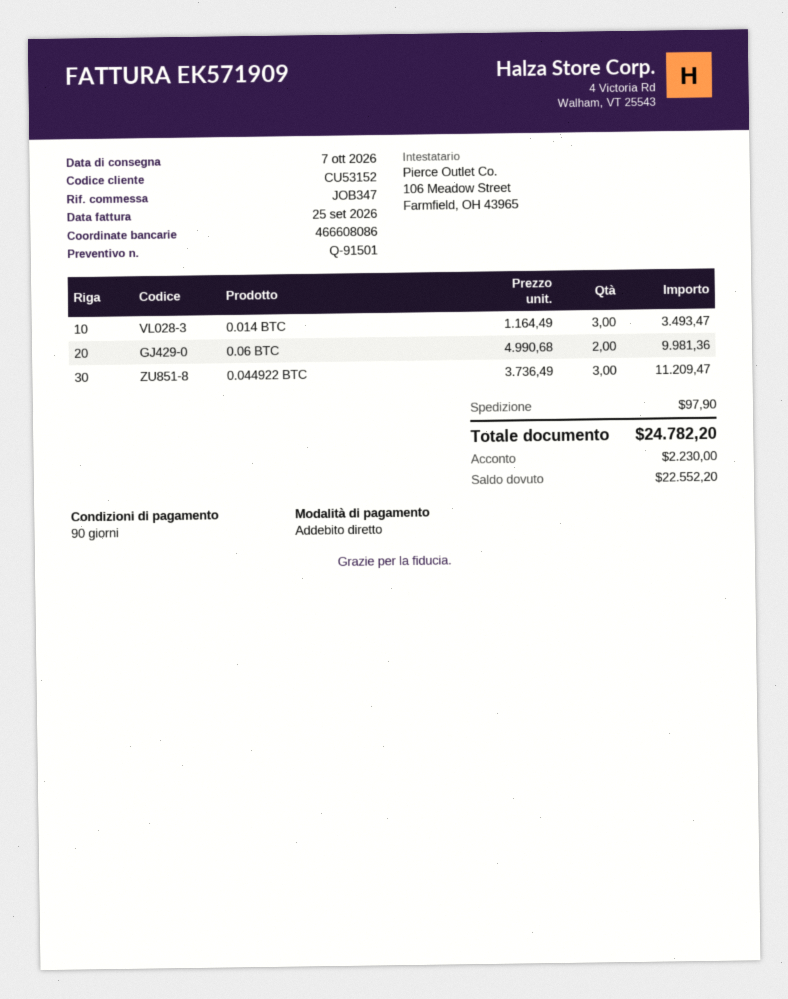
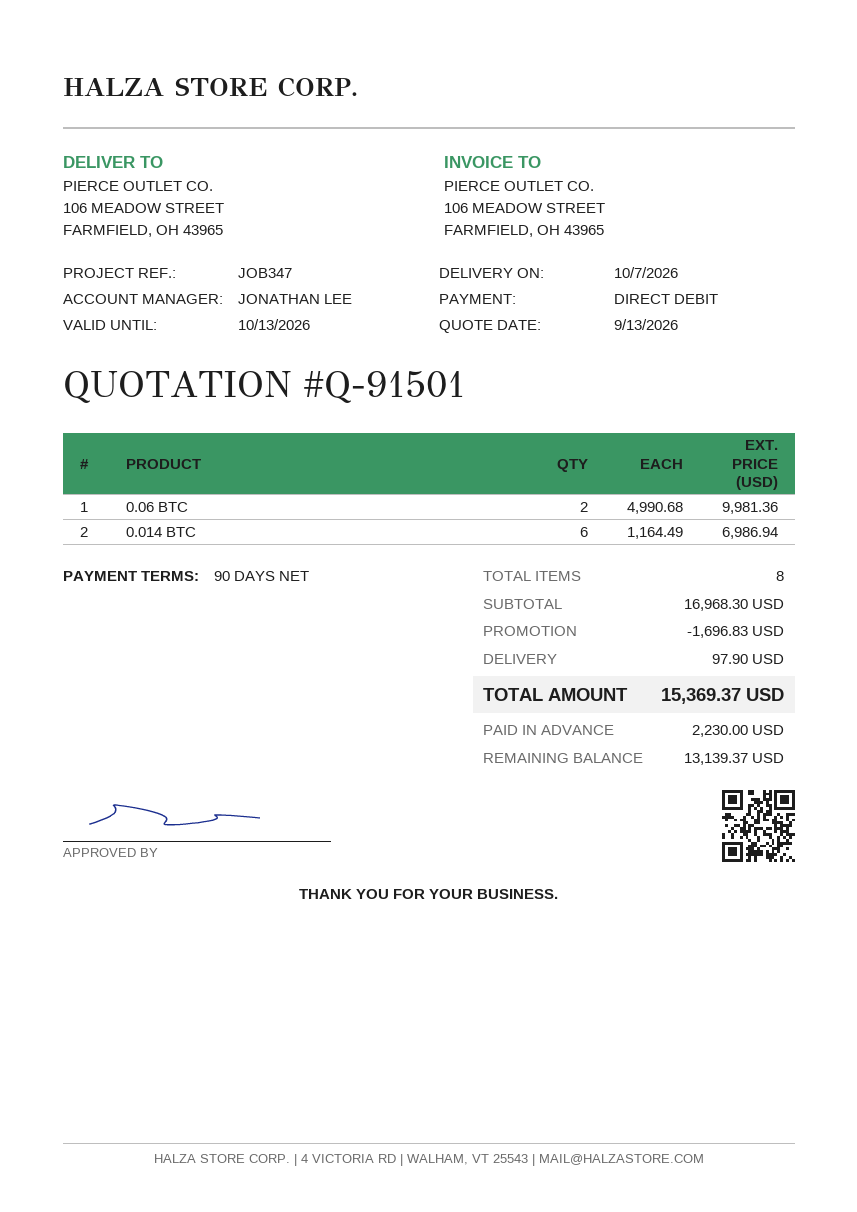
0.014 BTC: 3 x 1164.49 = 3493.47 -> 6 x 1164.49 = 6986.94
0.044922 BTC: 3 x 3736.49 = 11209.47 -> none
discount: none -> 1696.83
total: 24782.20 -> 15369.37
balance: 22552.20 -> 13139.37

